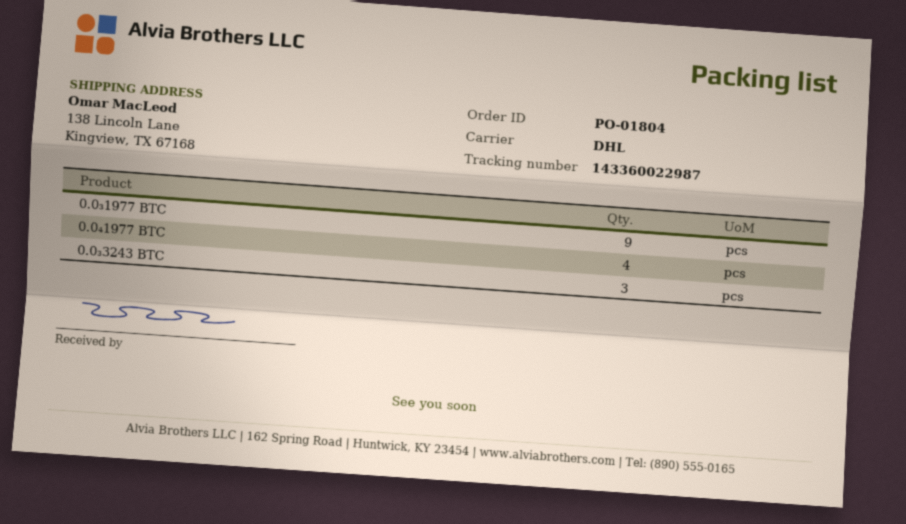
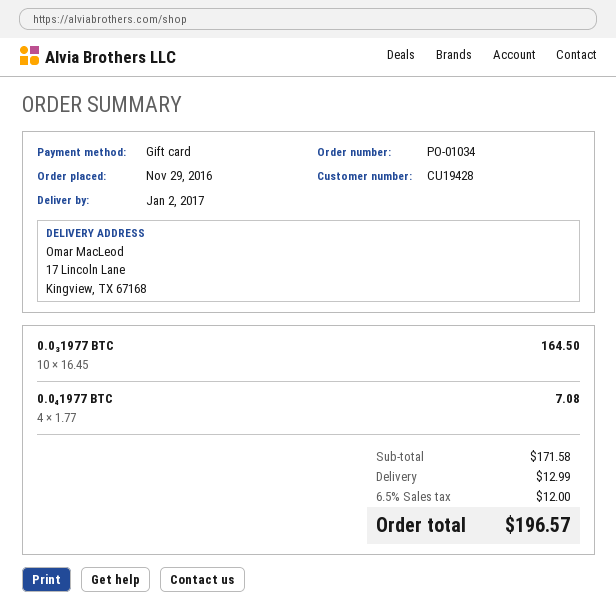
order number: PO-01804 -> PO-01034
ship to: 138 Lincoln Lane, Kingview, TX 67168 -> 17 Lincoln Lane, Kingview, TX 67168
0.0₃1977 BTC: 9 -> 10
0.0₃3243 BTC: 3 -> none

